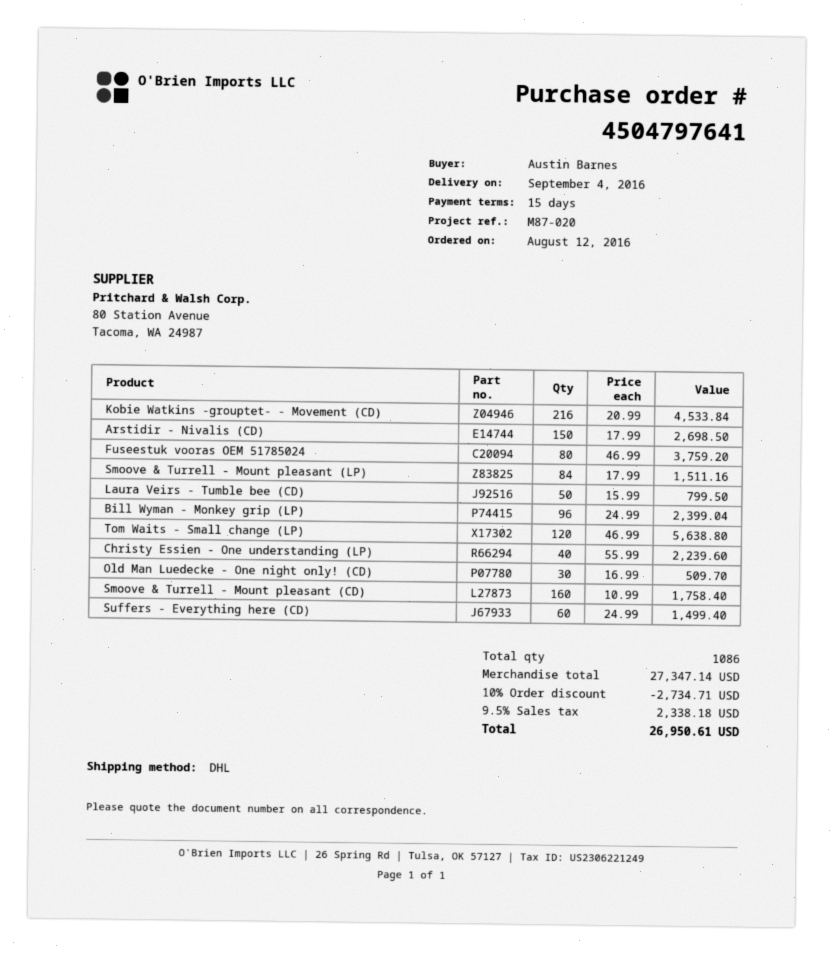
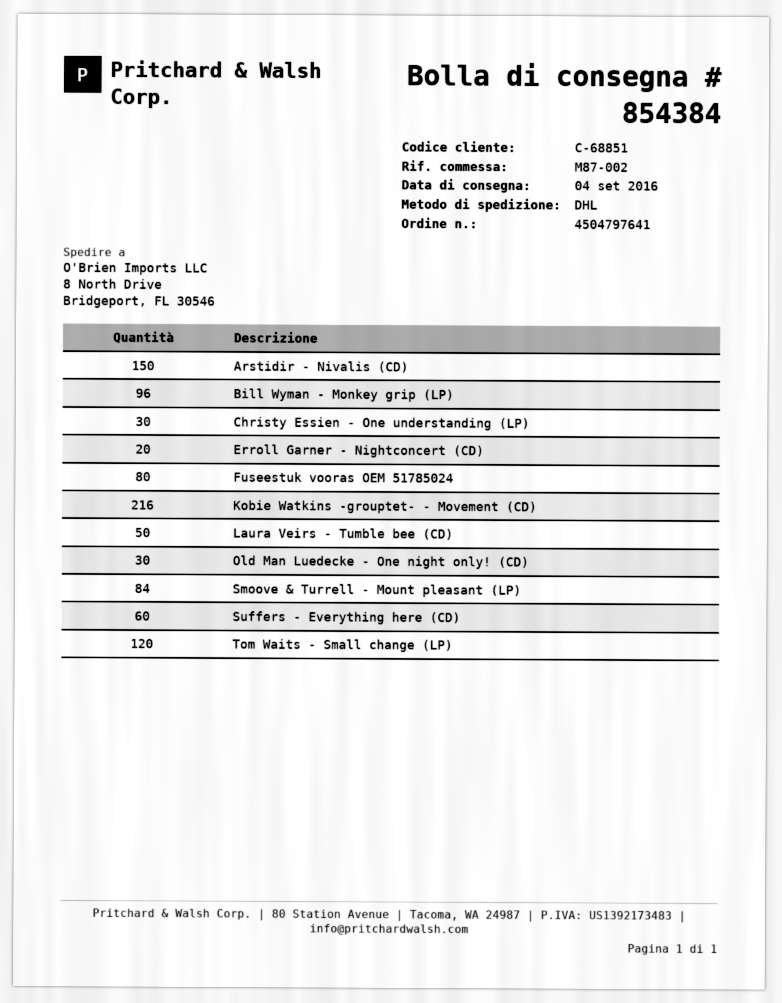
reference: M87-020 -> M87-002
Christy Essien - One understanding (LP): 40 -> 30
Smoove & Turrell - Mount pleasant (CD): 160 -> none
Erroll Garner - Nightconcert (CD): none -> 20

